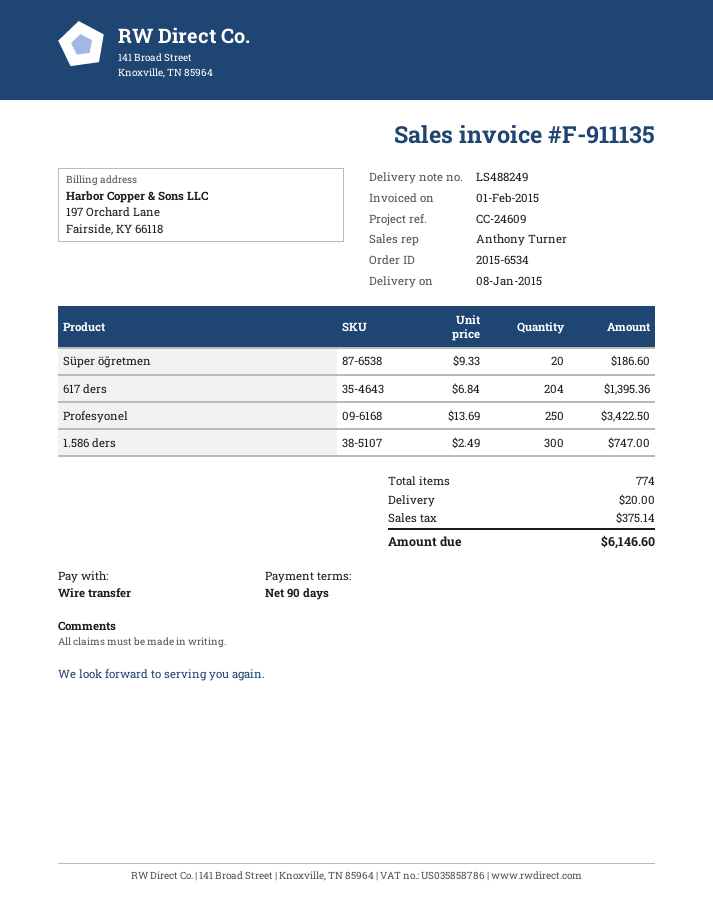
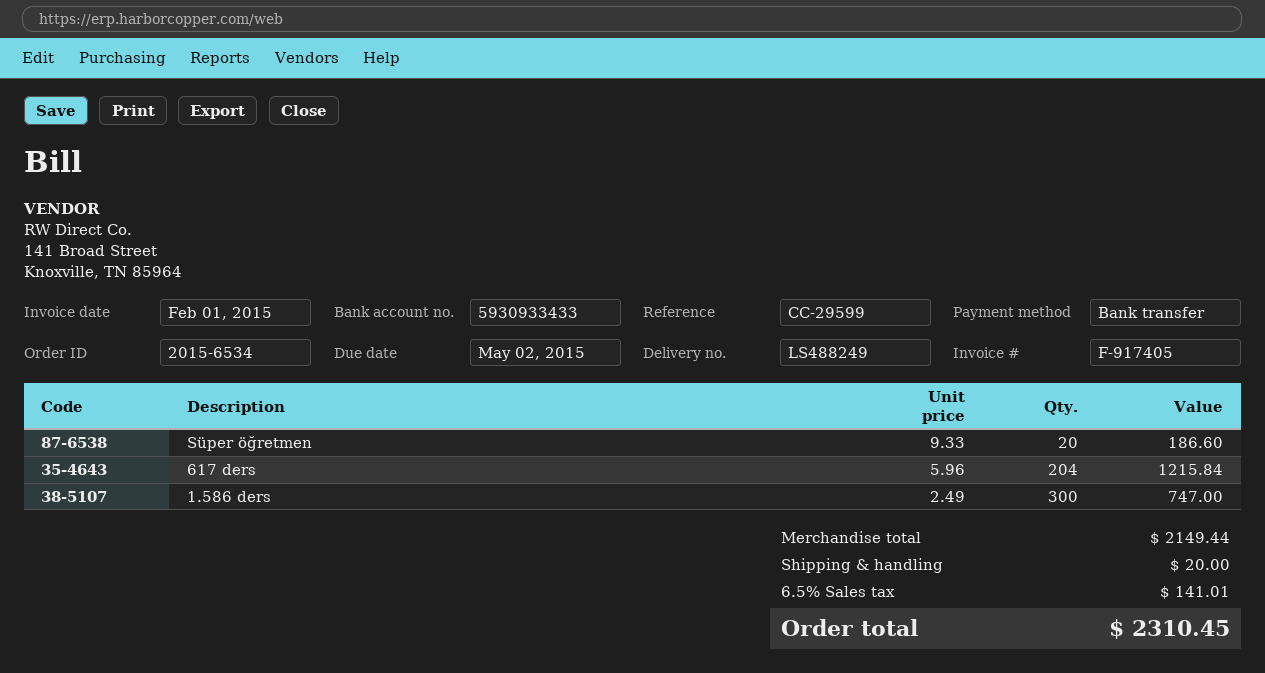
invoice number: F-911135 -> F-917405
reference: CC-24609 -> CC-29599
617 ders: 204 x 6.84 = 1395.36 -> 204 x 5.96 = 1215.84
Profesyonel: 250 x 13.69 = 3422.50 -> none
tax: 375.14 -> 141.01
total: 6146.60 -> 2310.45

